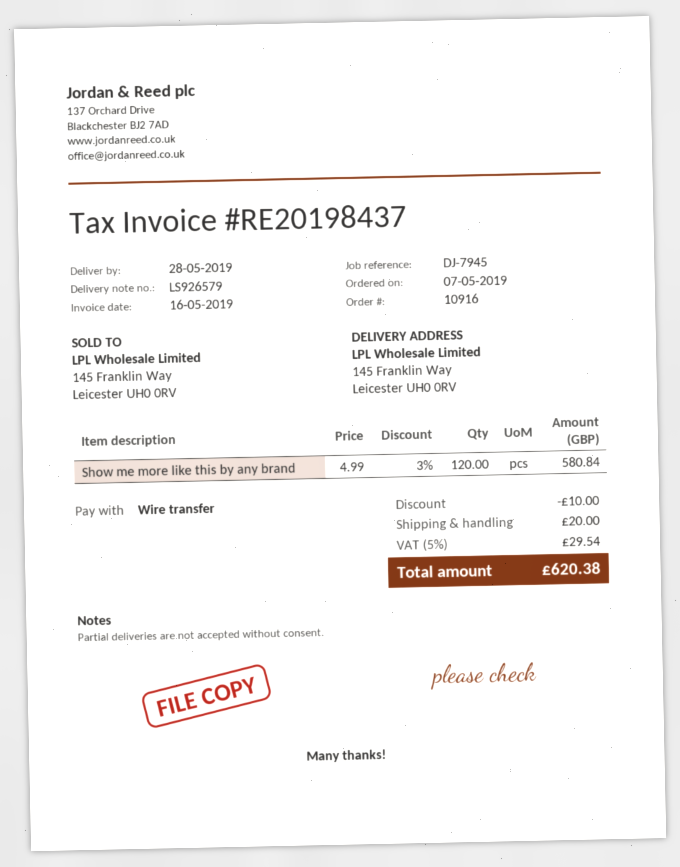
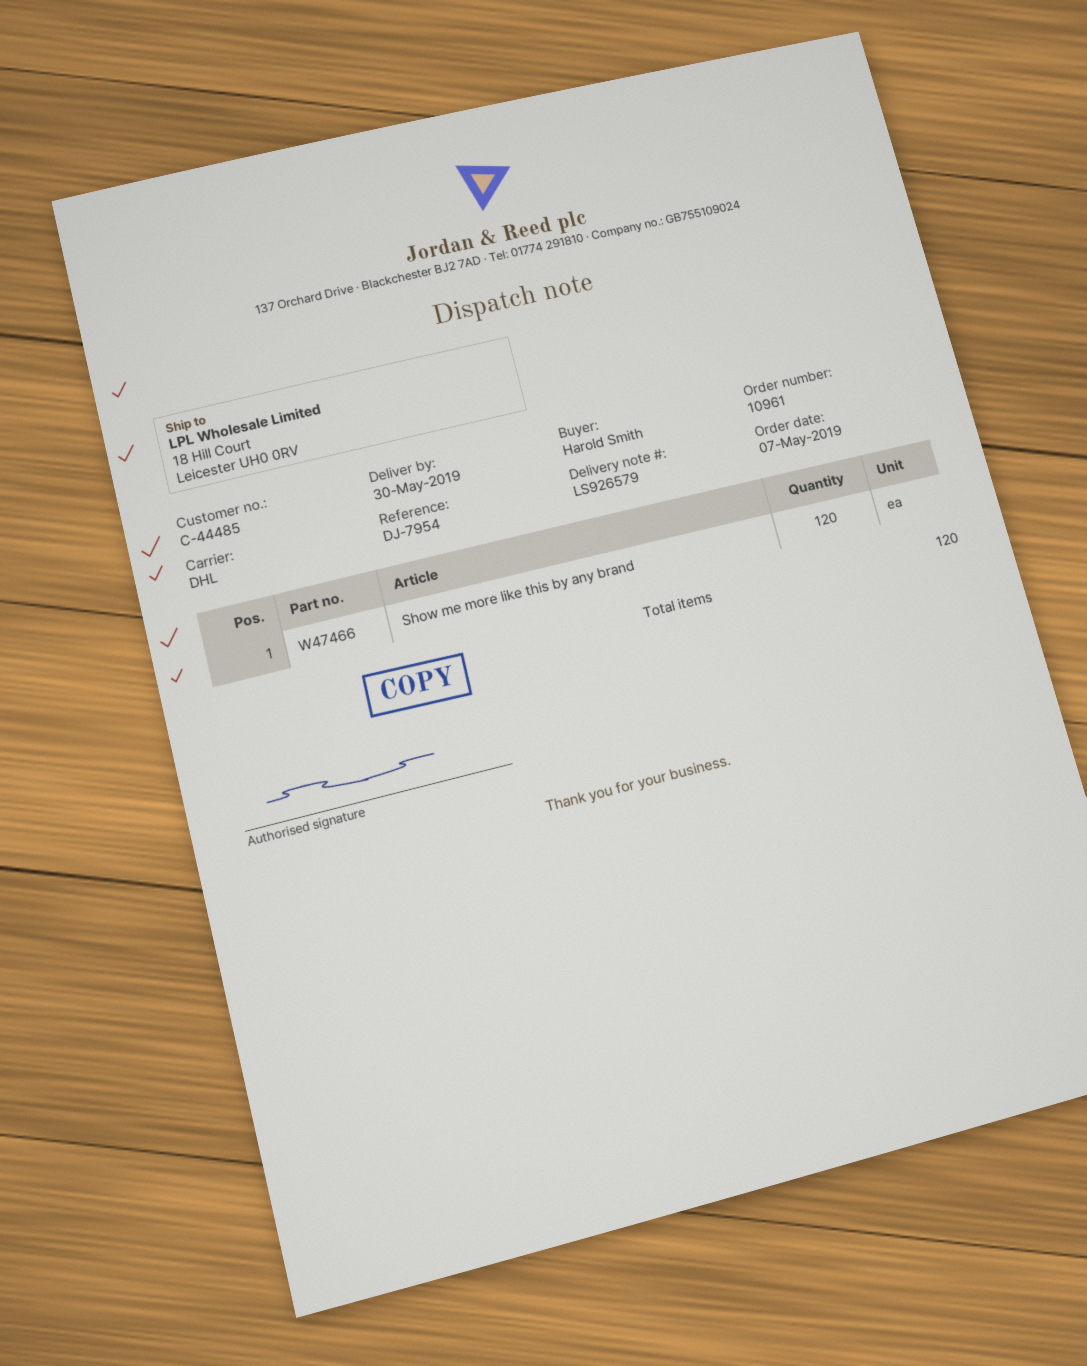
order number: 10916 -> 10961
delivery date: 2019-05-28 -> 2019-05-30
reference: DJ-7945 -> DJ-7954
ship to: 145 Franklin Way, Leicester UH0 0RV -> 18 Hill Court, Leicester UH0 0RV

